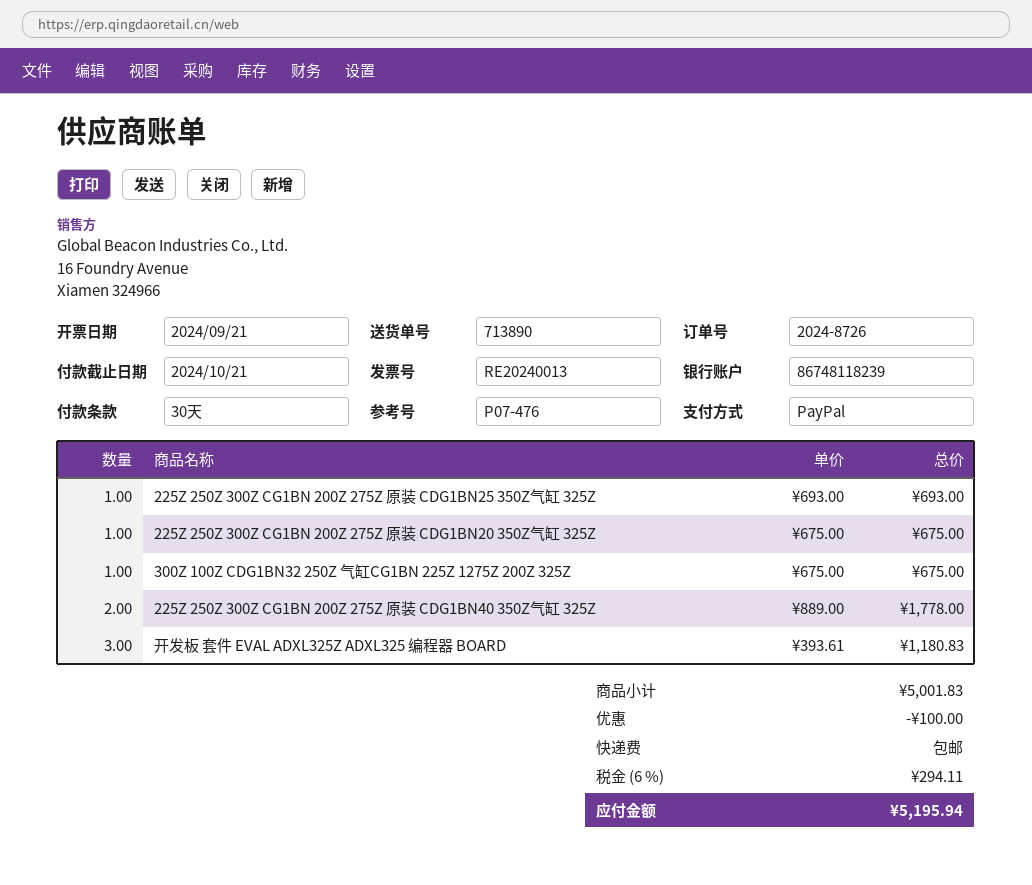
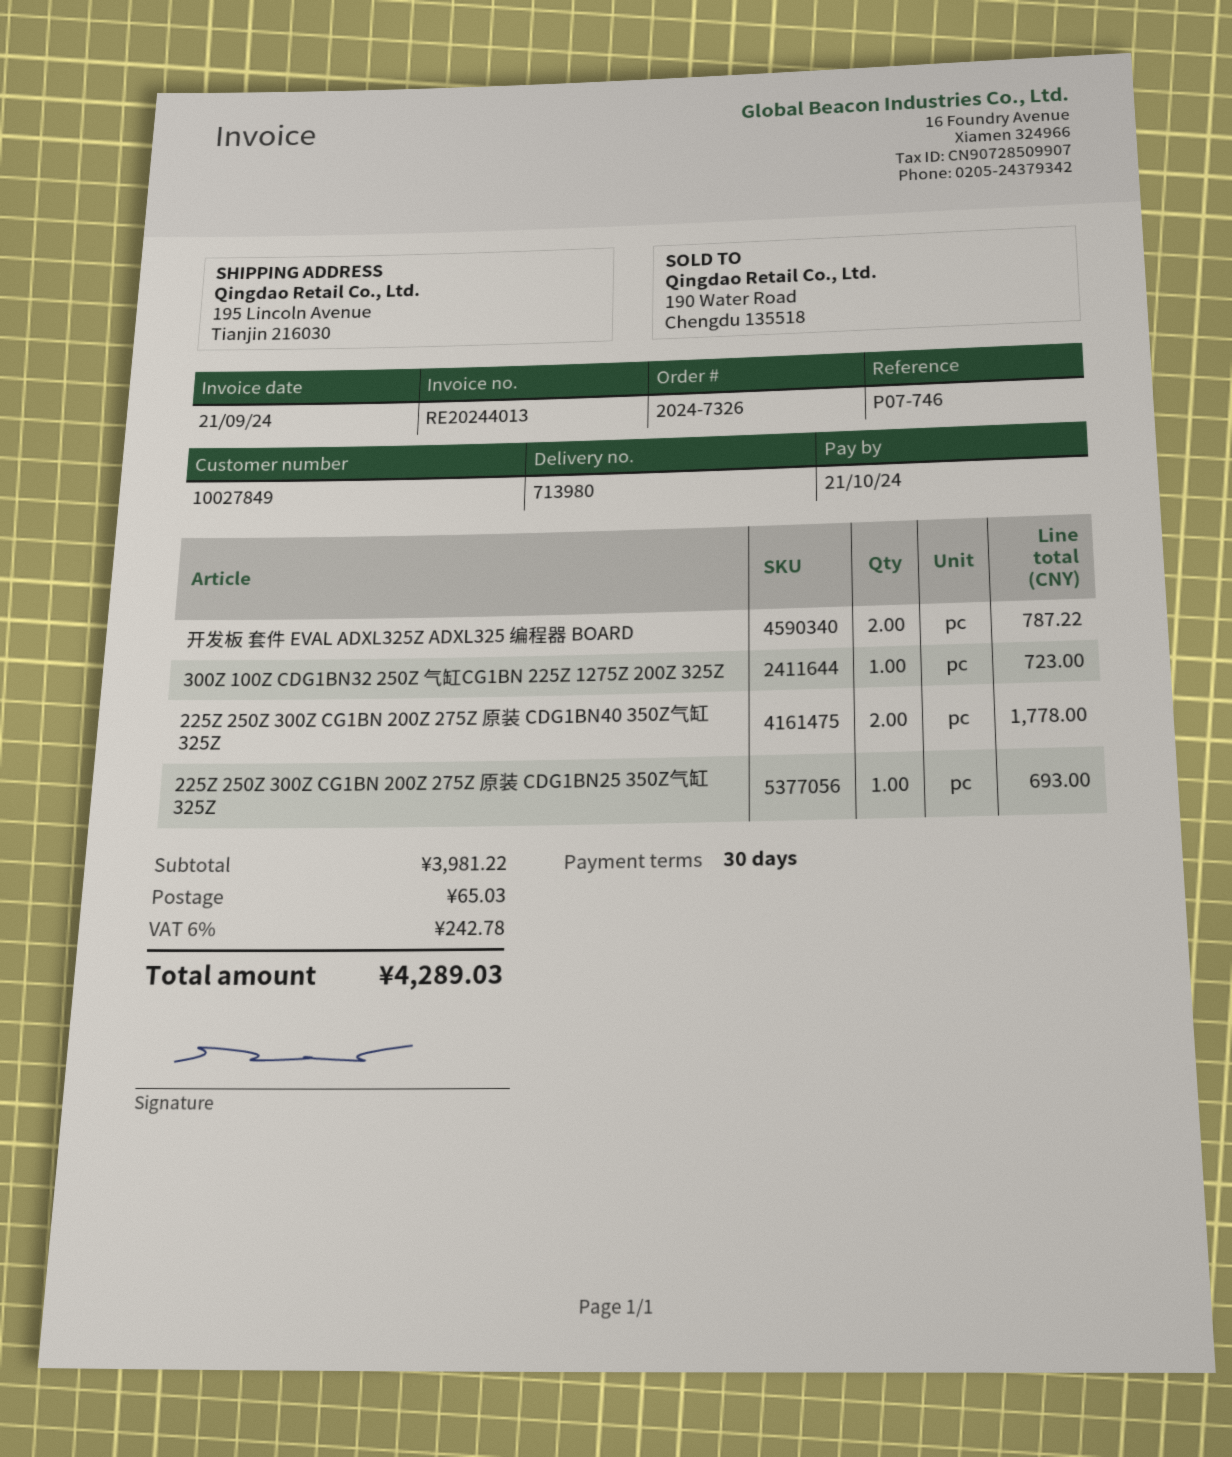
order number: 2024-8726 -> 2024-7326
delivery note number: 713890 -> 713980
invoice number: RE20240013 -> RE20244013
reference: P07-476 -> P07-746
225Z 250Z 300Z CG1BN 200Z 275Z 原装 CDG1BN20 350Z气缸 325Z: 1 for 675.00 -> none
300Z 100Z CDG1BN32 250Z 气缸CG1BN 225Z 1275Z 200Z 325Z: 1 for 675.00 -> 1 for 723.00
开发板 套件 EVAL ADXL325Z ADXL325 编程器 BOARD: 3 for 1180.83 -> 2 for 787.22
subtotal: 5001.83 -> 3981.22
discount: 100.00 -> none
shipping: 0.00 -> 65.03
tax: 6% = 294.11 -> 6% = 242.78
total: 5195.94 -> 4289.03

